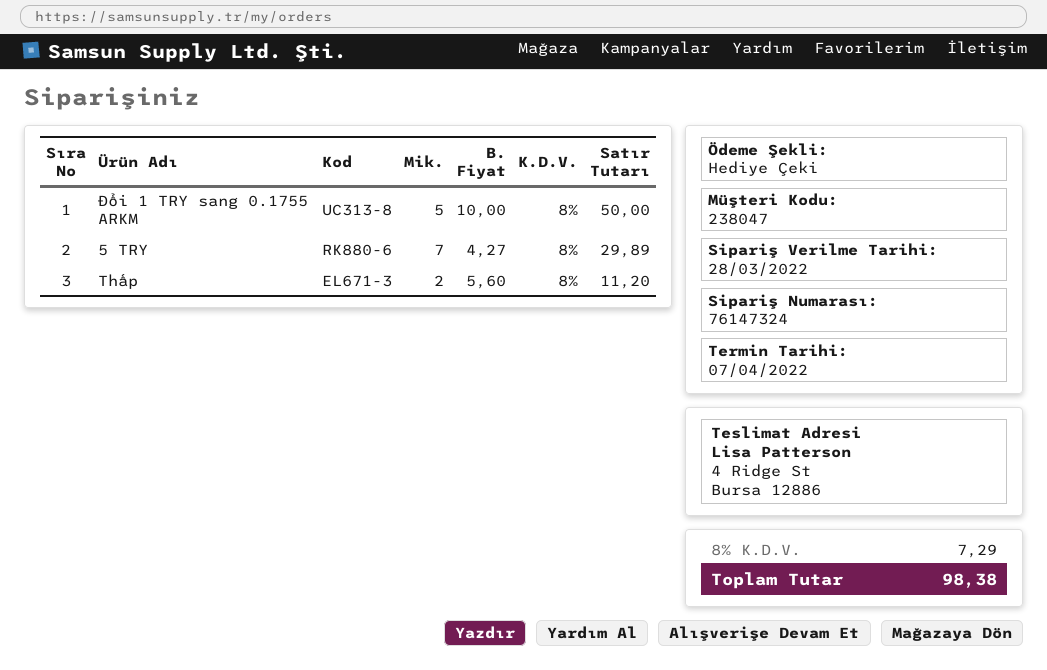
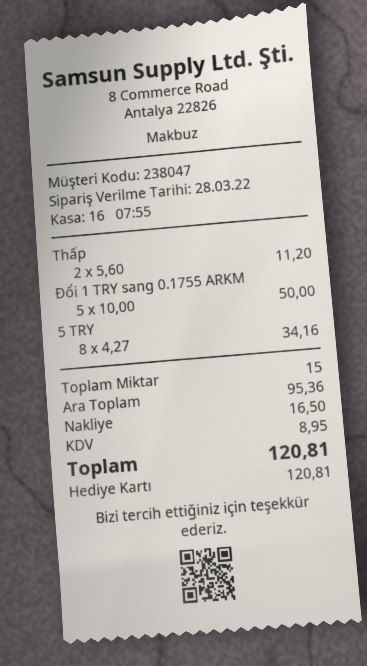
5 TRY: 7 x 4.27 = 29.89 -> 8 x 4.27 = 34.16
shipping: none -> 16.50
tax: 7.29 -> 8.95
total: 98.38 -> 120.81

